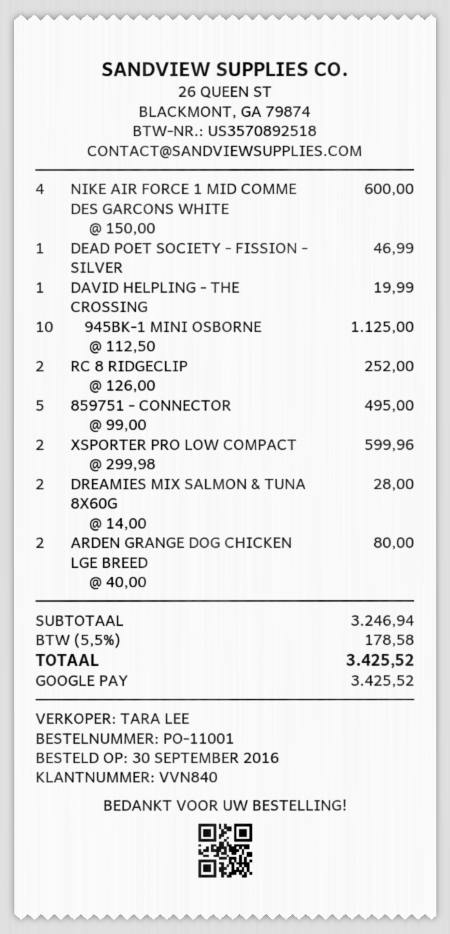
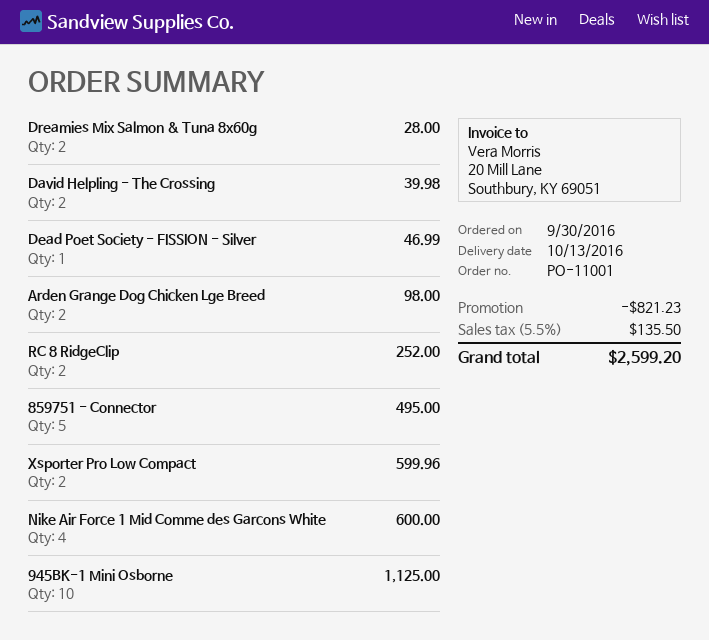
DAVID HELPLING - THE CROSSING: 1 for 19.99 -> 2 for 39.98
ARDEN GRANGE DOG CHICKEN LGE BREED: 2 for 80.00 -> 2 for 98.00
discount: none -> 821.23
tax: 5.5% = 178.58 -> 5.5% = 135.50
total: 3425.52 -> 2599.20

